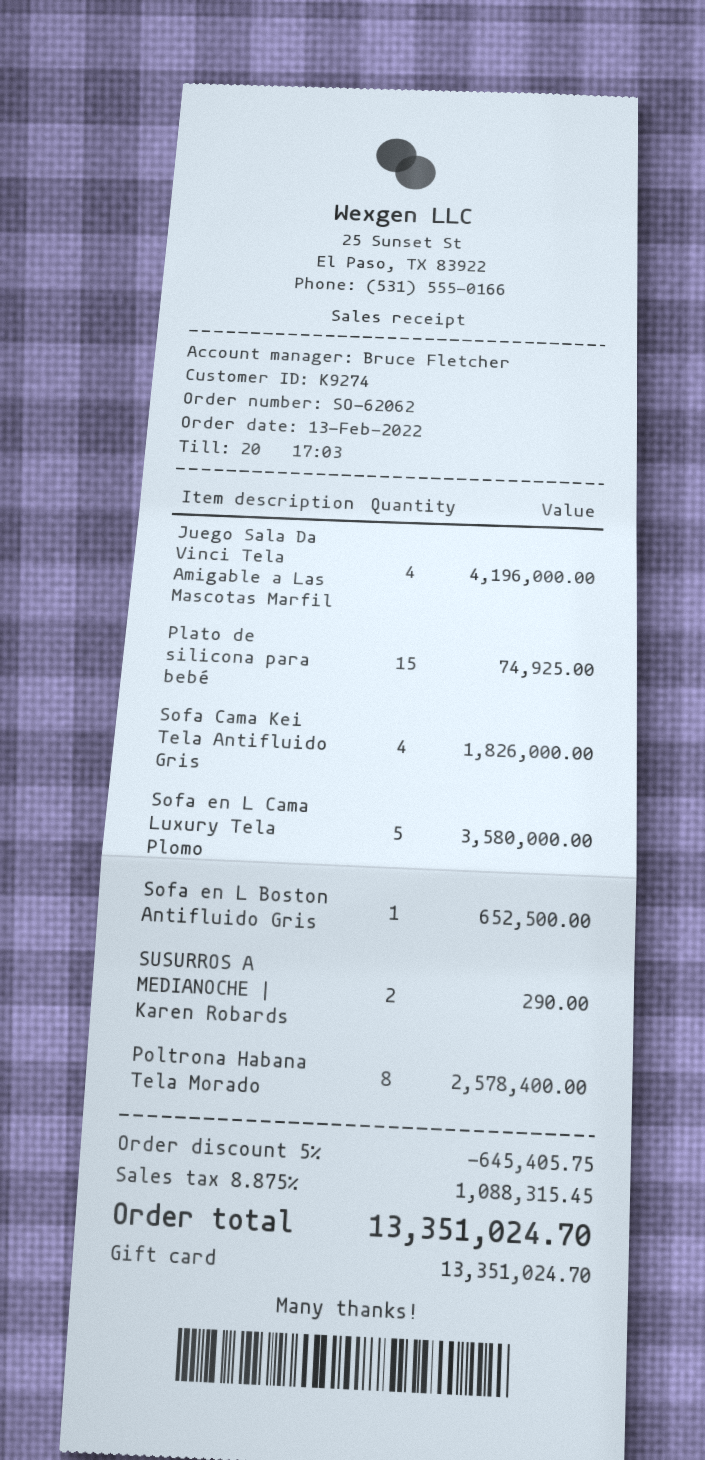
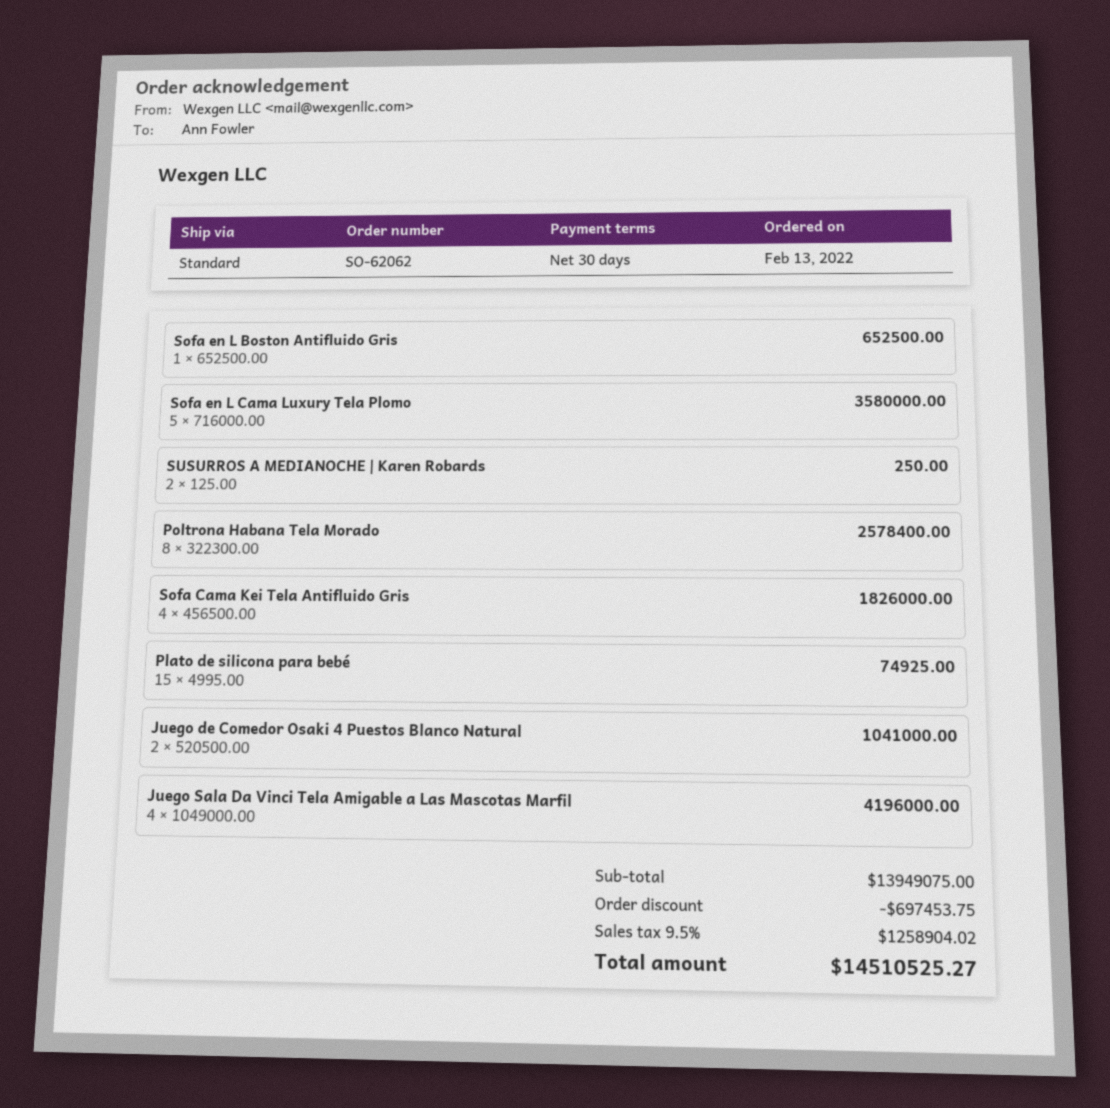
SUSURROS A MEDIANOCHE | Karen Robards: 2 for 290.00 -> 2 for 250.00
Juego de Comedor Osaki 4 Puestos Blanco Natural: none -> 2 for 1041000.00
discount: 645405.75 -> 697453.75
tax: 8.875% = 1088315.45 -> 9.5% = 1258904.02
total: 13351024.70 -> 14510525.27

